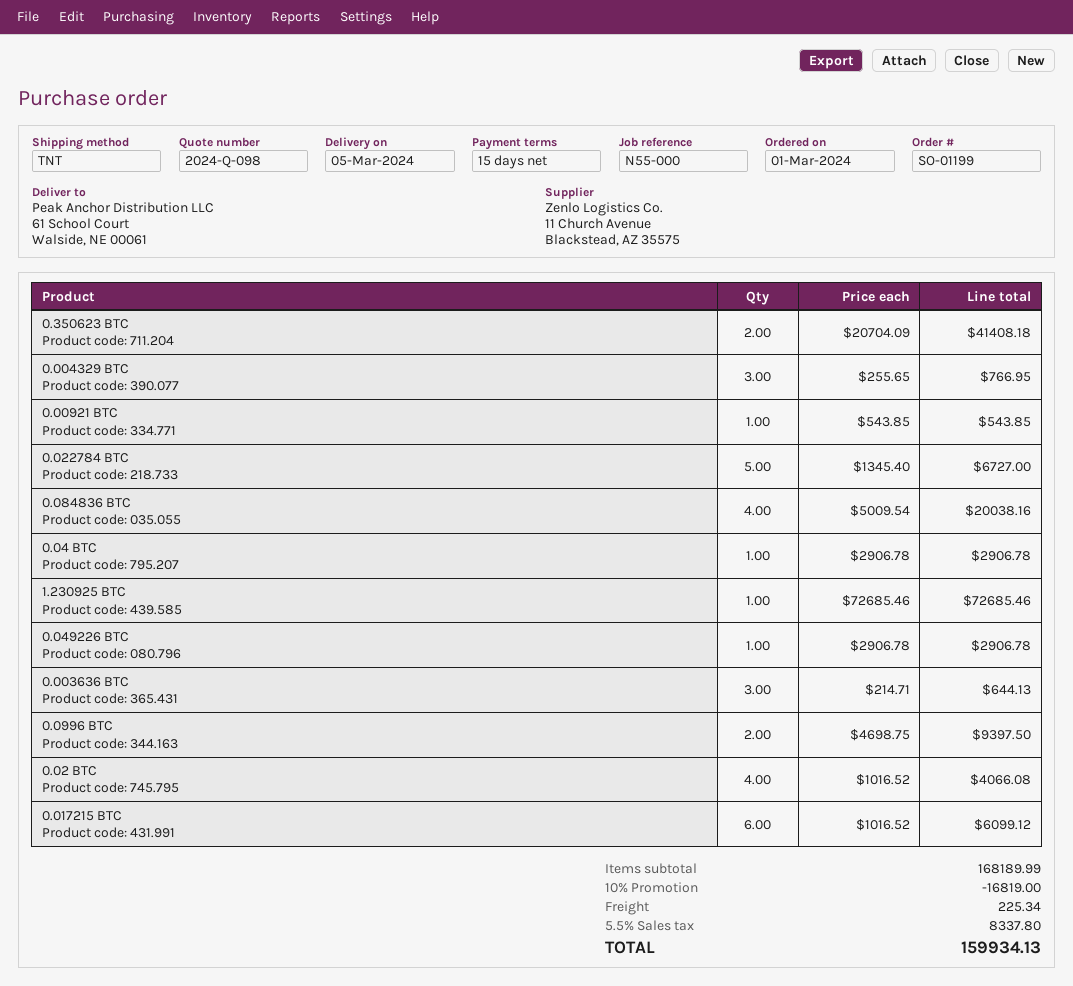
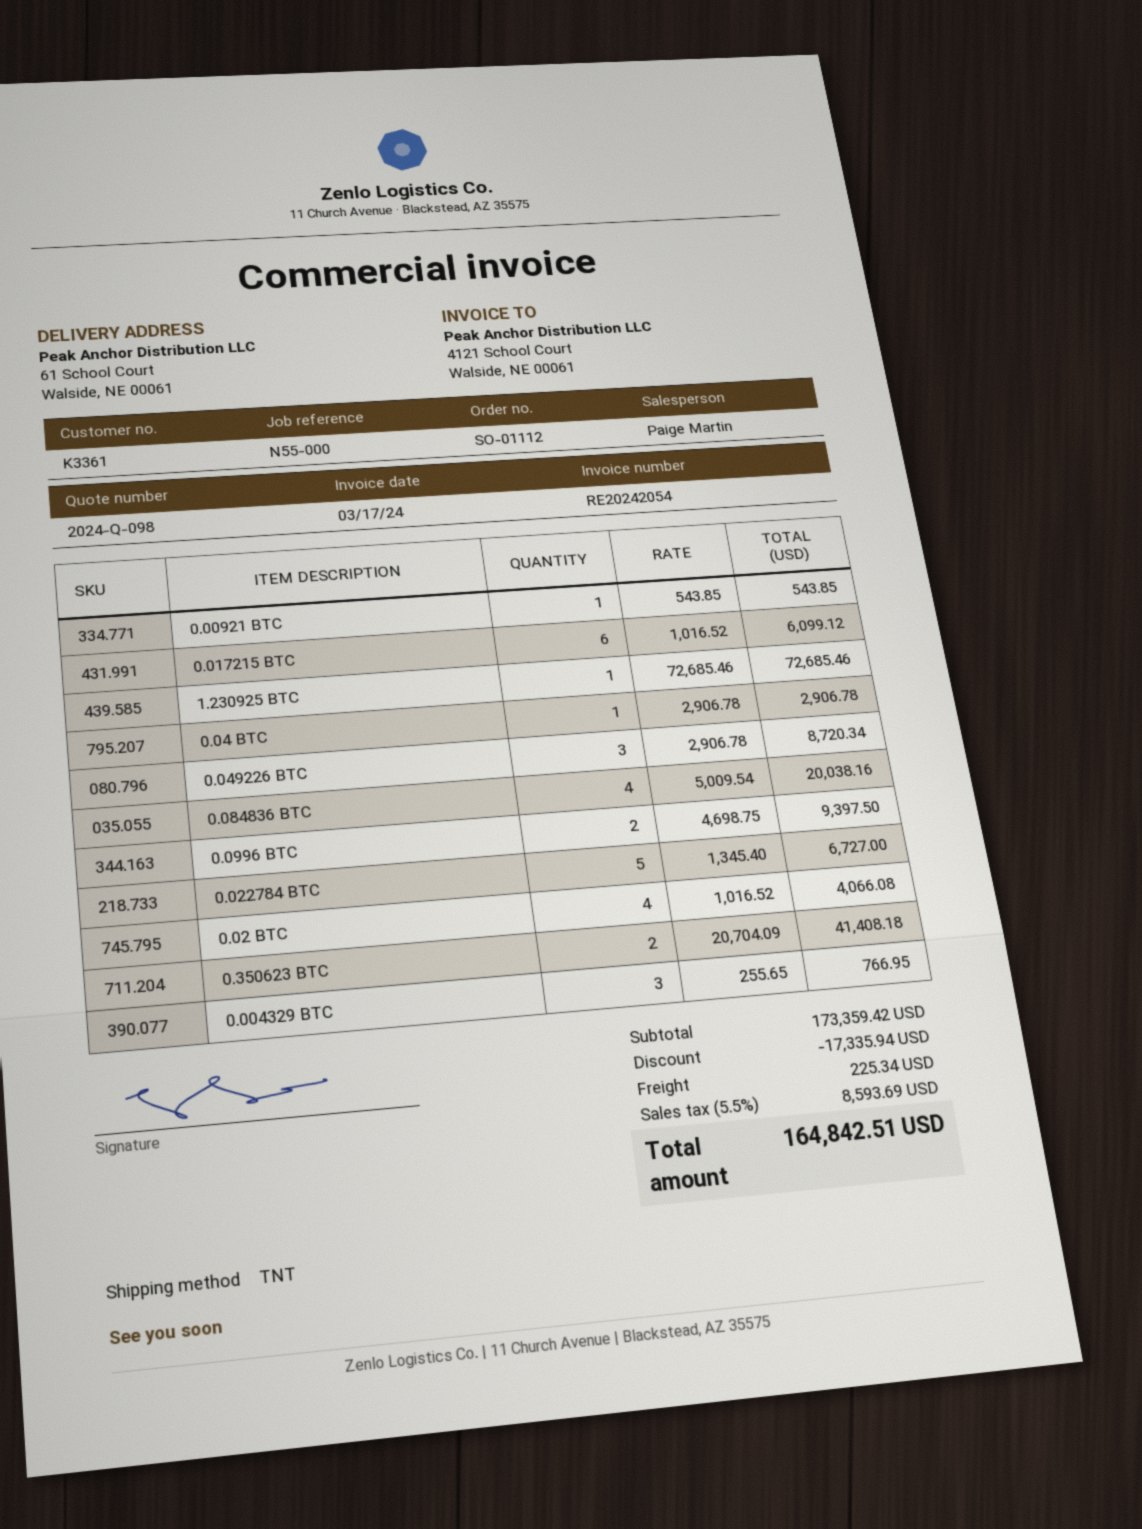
order number: SO-01199 -> SO-01112
0.049226 BTC: 1 x 2906.78 = 2906.78 -> 3 x 2906.78 = 8720.34
0.003636 BTC: 3 x 214.71 = 644.13 -> none
subtotal: 168189.99 -> 173359.42
discount: 16819.00 -> 17335.94
tax: 5.5% = 8337.80 -> 5.5% = 8593.69
total: 159934.13 -> 164842.51

